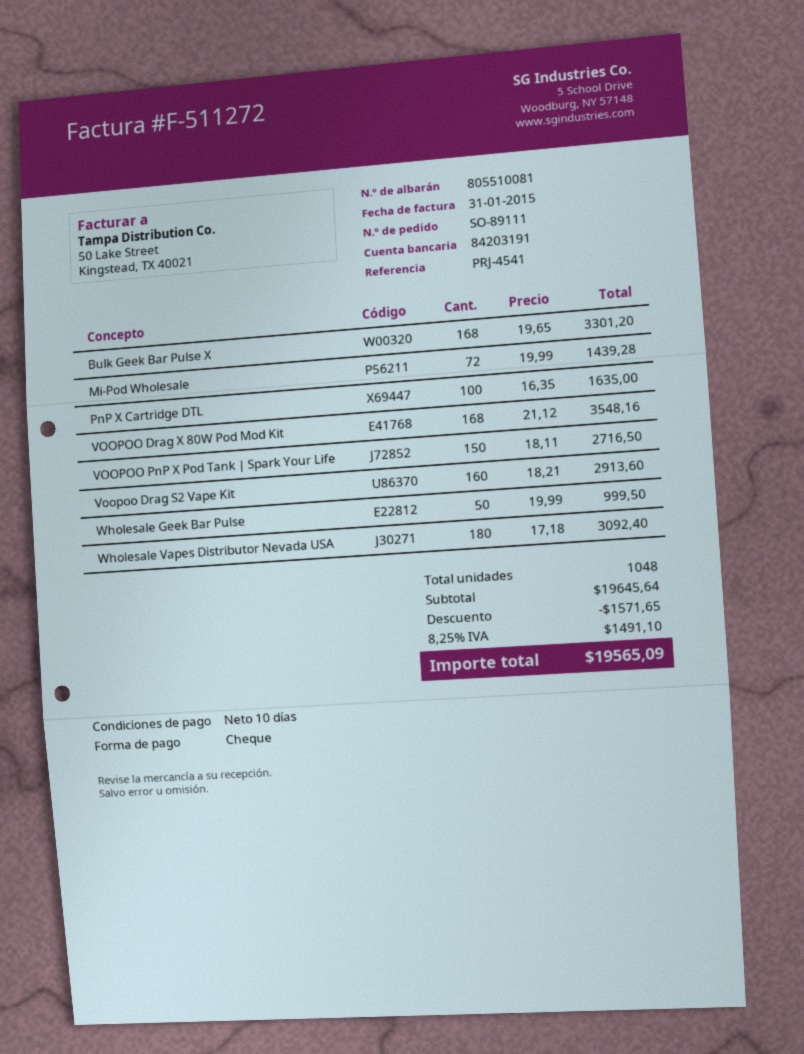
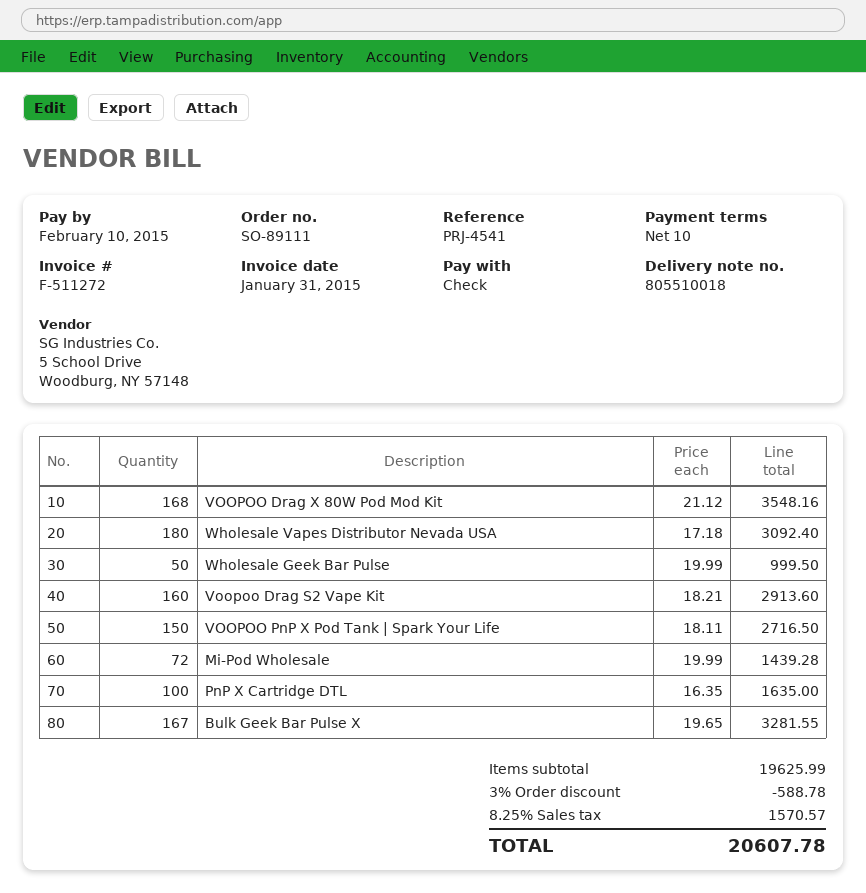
delivery note number: 805510081 -> 805510018
Bulk Geek Bar Pulse X: 168 x 19.65 = 3301.20 -> 167 x 19.65 = 3281.55
subtotal: 19645.64 -> 19625.99
discount: 1571.65 -> 588.78
tax: 8.25% = 1491.10 -> 8.25% = 1570.57
total: 19565.09 -> 20607.78

